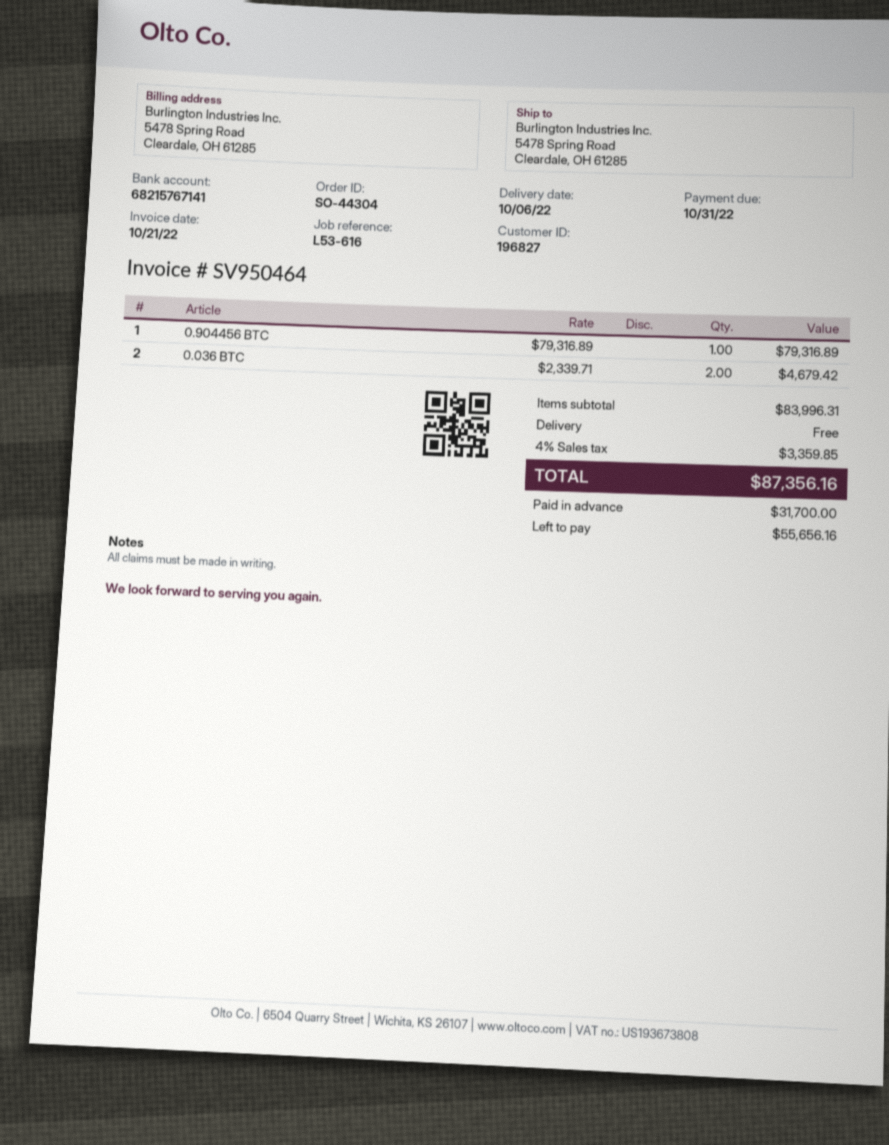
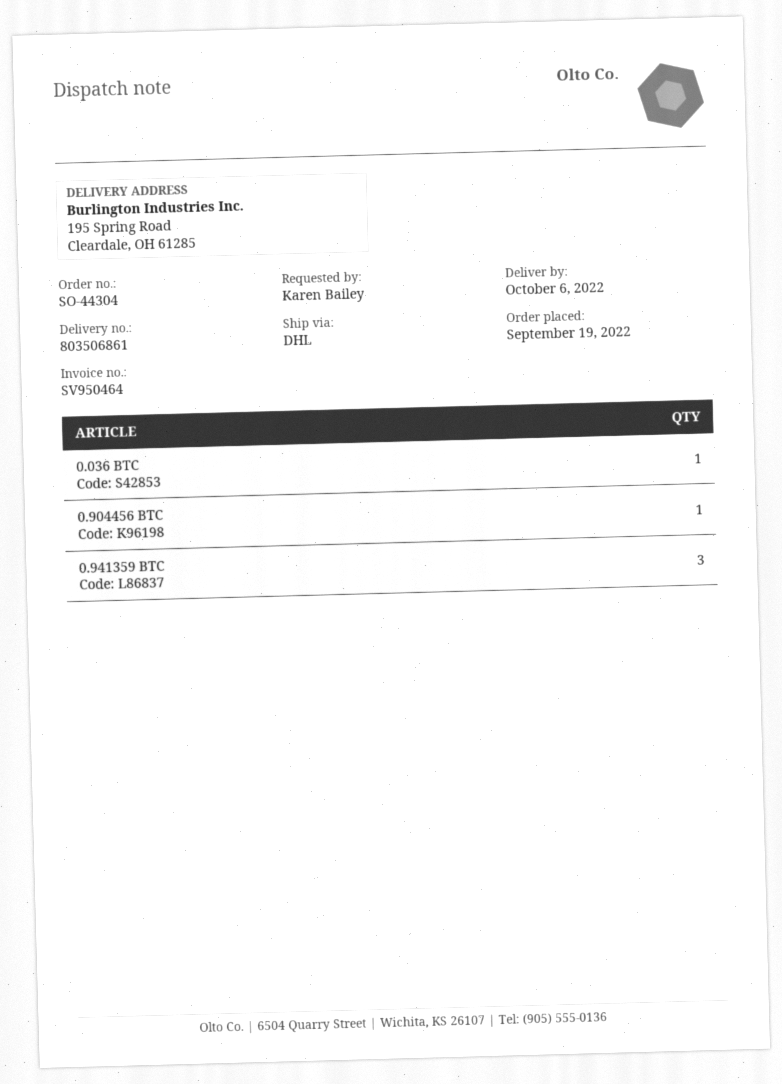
ship to: 5478 Spring Road, Cleardale, OH 61285 -> 195 Spring Road, Cleardale, OH 61285
0.036 BTC: 2 -> 1
0.941359 BTC: none -> 3

